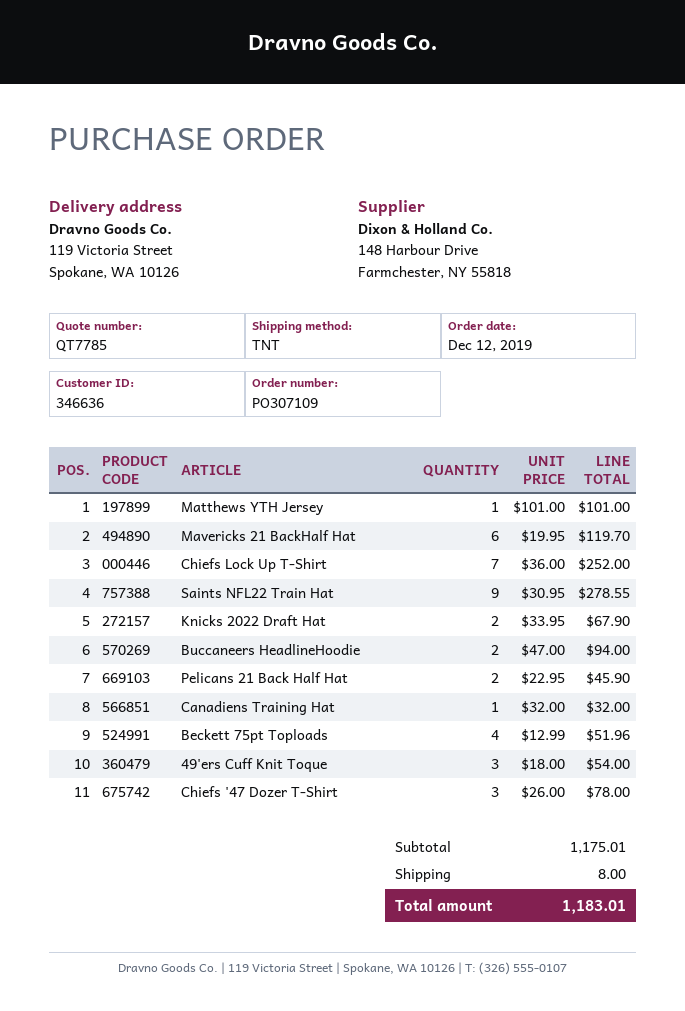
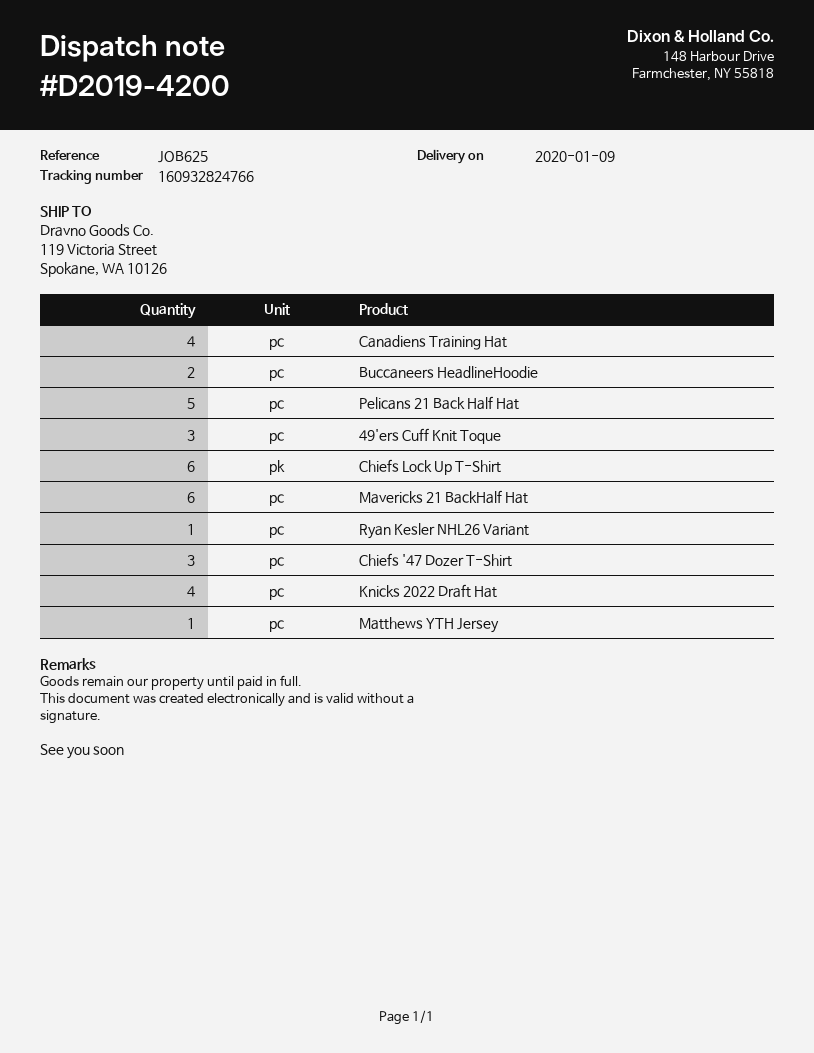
Chiefs Lock Up T-Shirt: 7 -> 6
Saints NFL22 Train Hat: 9 -> none
Knicks 2022 Draft Hat: 2 -> 4
Pelicans 21 Back Half Hat: 2 -> 5
Canadiens Training Hat: 1 -> 4
Beckett 75pt Toploads: 4 -> none
Ryan Kesler NHL26 Variant: none -> 1

